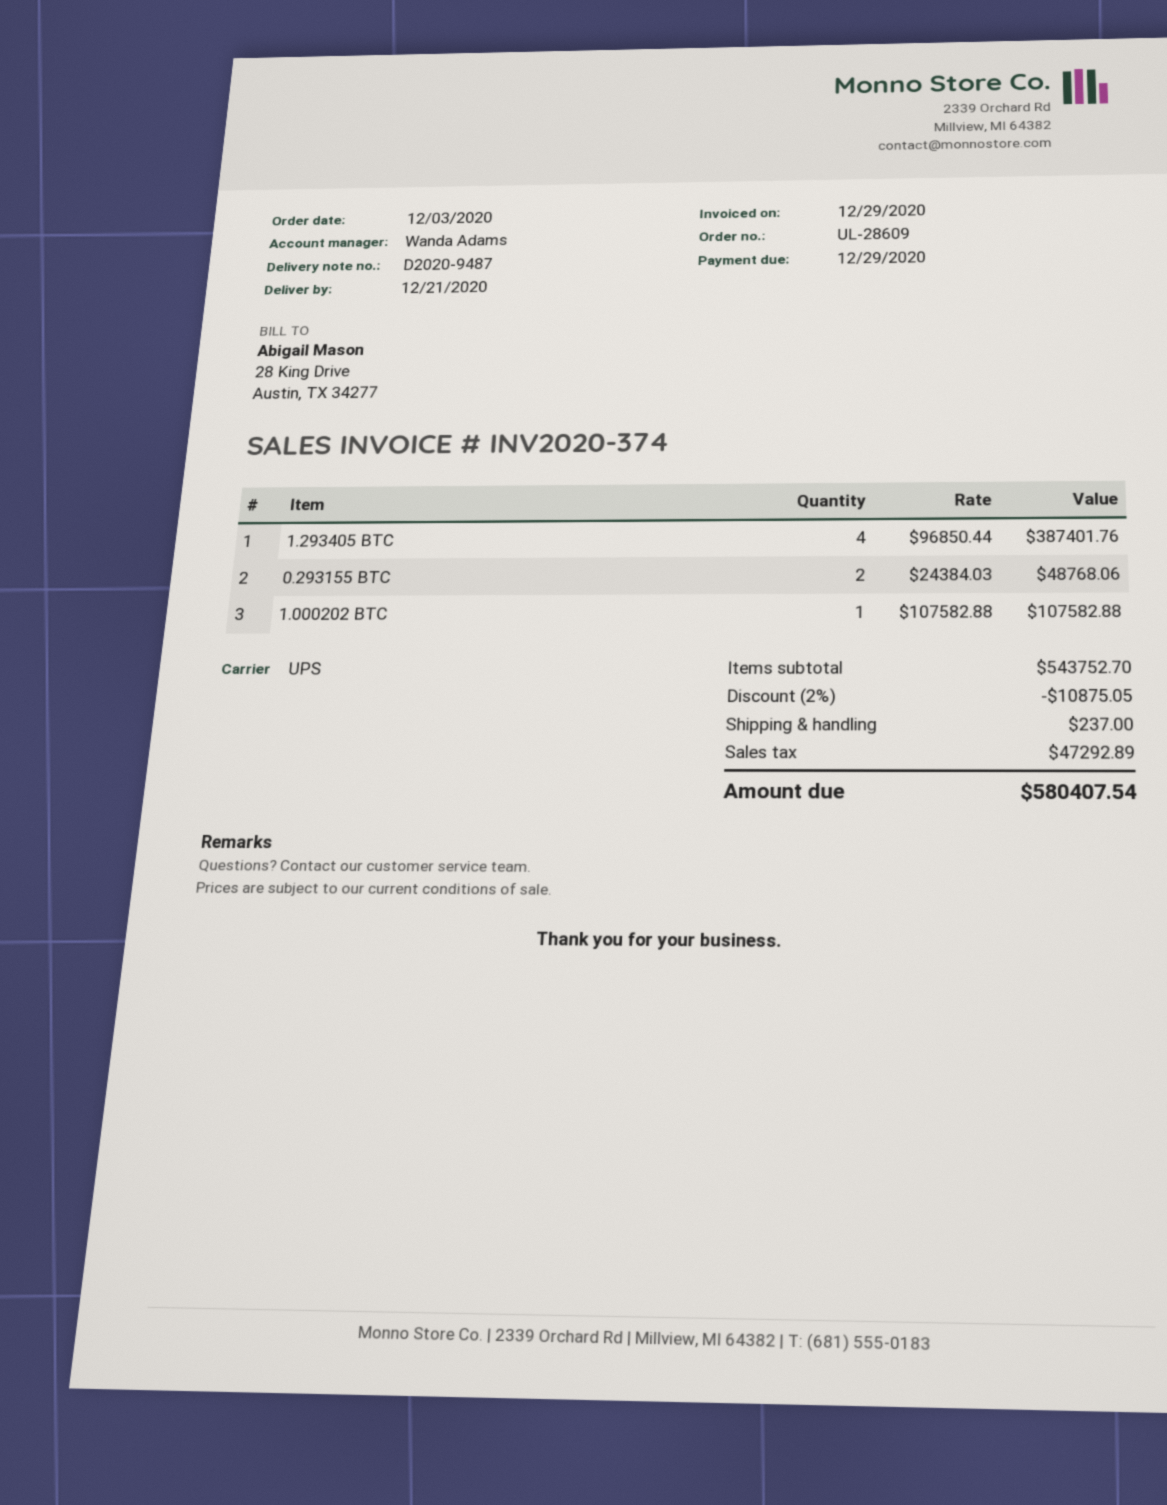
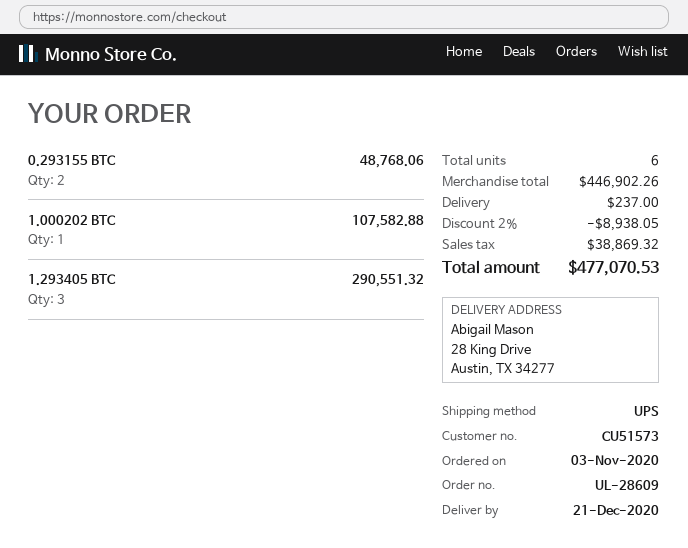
order date: 2020-12-03 -> 2020-11-03
1.293405 BTC: 4 for 387401.76 -> 3 for 290551.32
subtotal: 543752.70 -> 446902.26
discount: 2% = 10875.05 -> 2% = 8938.05
tax: 47292.89 -> 38869.32
total: 580407.54 -> 477070.53

